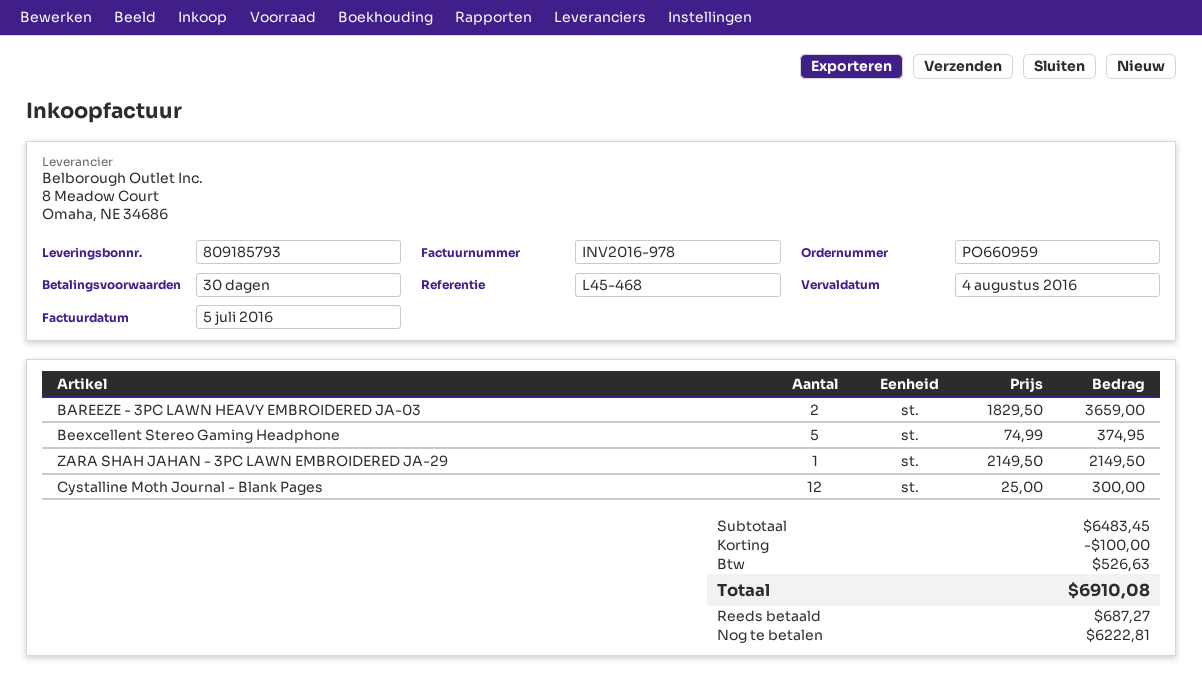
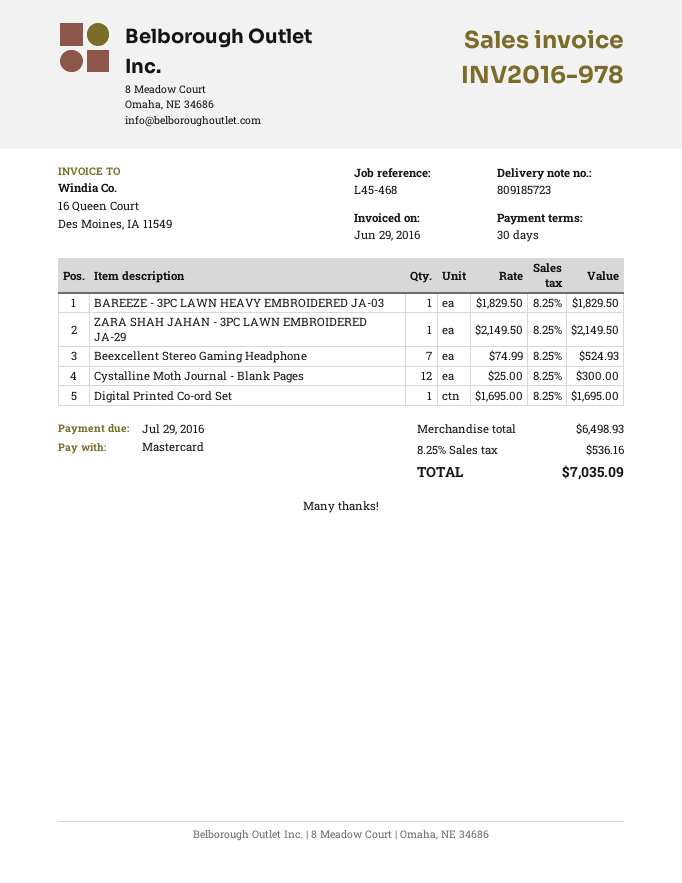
delivery note number: 809185793 -> 809185723
invoice date: 2016-07-05 -> 2016-06-29
due date: 2016-08-04 -> 2016-07-29
BAREEZE - 3PC LAWN HEAVY EMBROIDERED JA-03: 2 x 1829.50 = 3659.00 -> 1 x 1829.50 = 1829.50
Beexcellent Stereo Gaming Headphone: 5 x 74.99 = 374.95 -> 7 x 74.99 = 524.93
Digital Printed Co-ord Set: none -> 1 x 1695.00 = 1695.00
subtotal: 6483.45 -> 6498.93
discount: 100.00 -> none
tax: 526.63 -> 536.16
total: 6910.08 -> 7035.09

